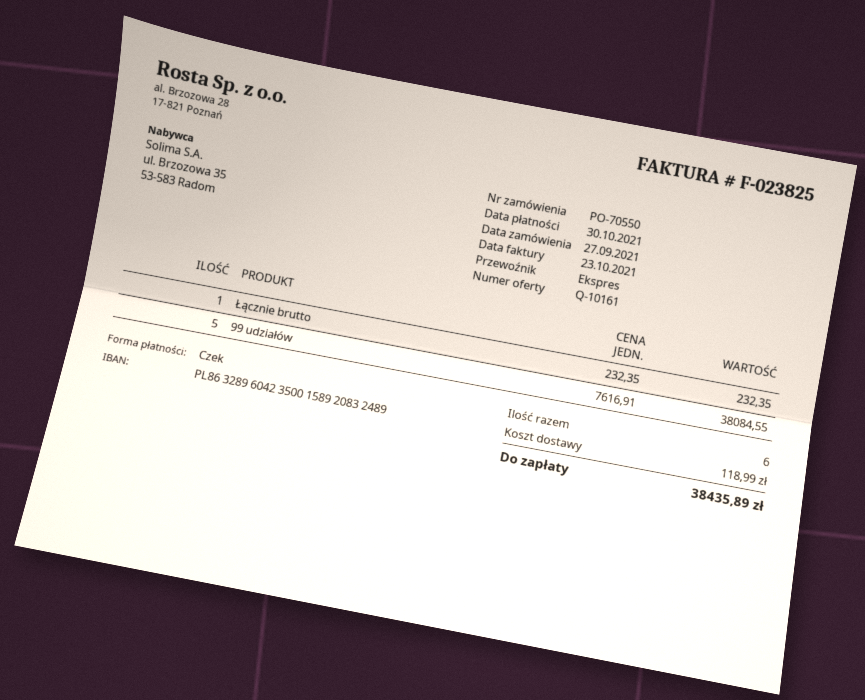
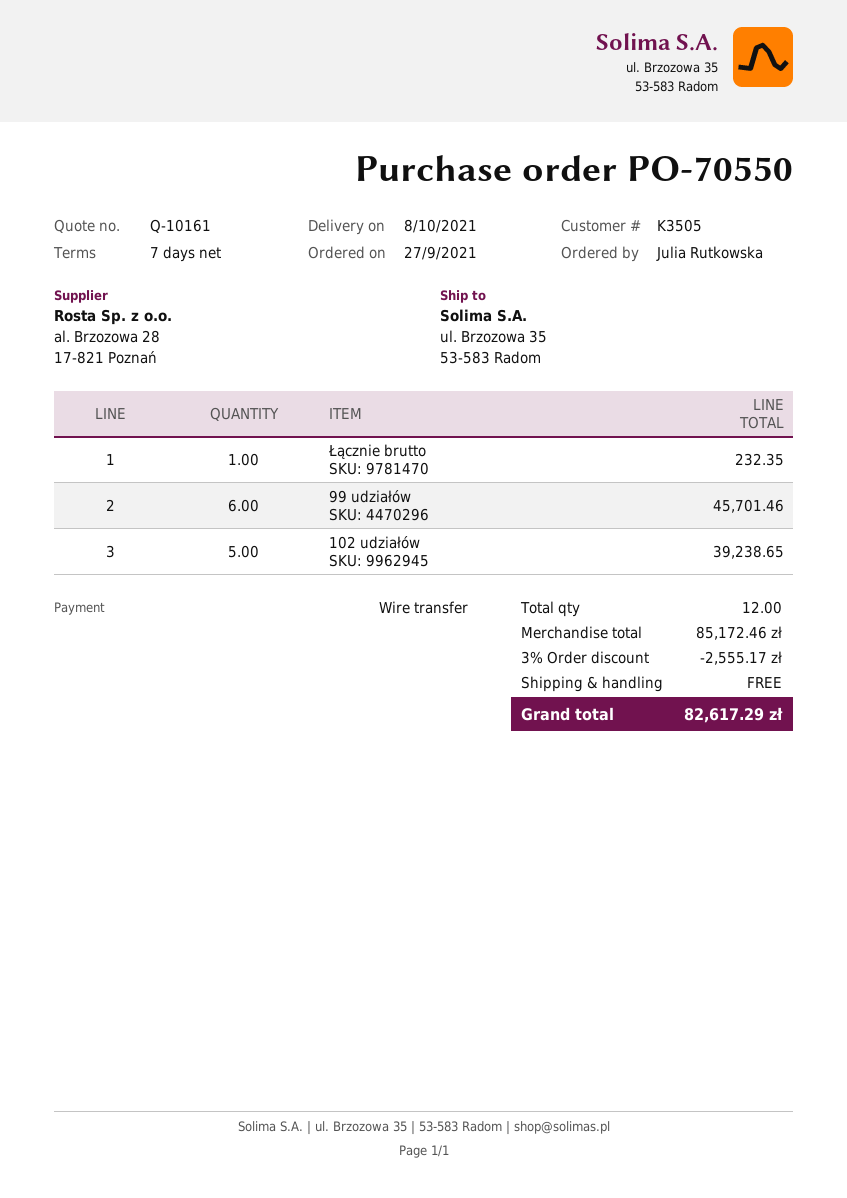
payment method: cheque -> bank transfer
99 udziałów: 5 for 38084.55 -> 6 for 45701.46
102 udziałów: none -> 5 for 39238.65
total quantity: 6 -> 12
discount: none -> 3% = 2555.17
shipping: 118.99 -> 0.00
total: 38435.89 -> 82617.29

